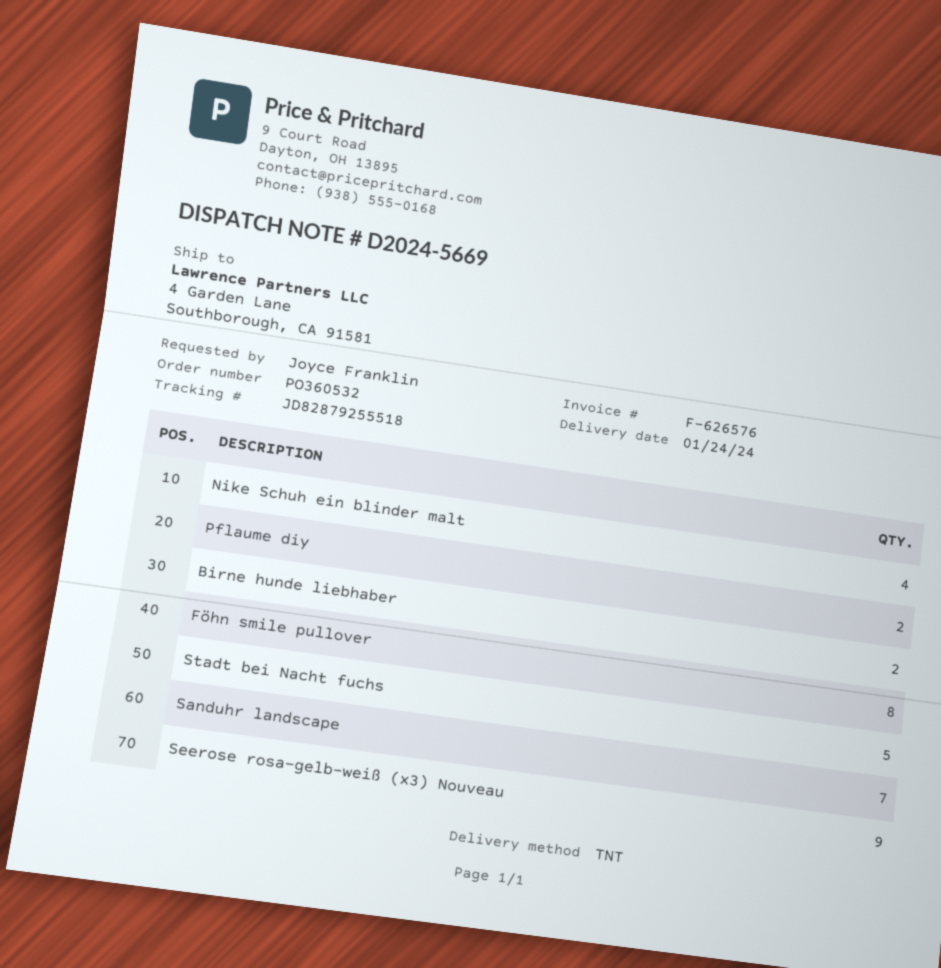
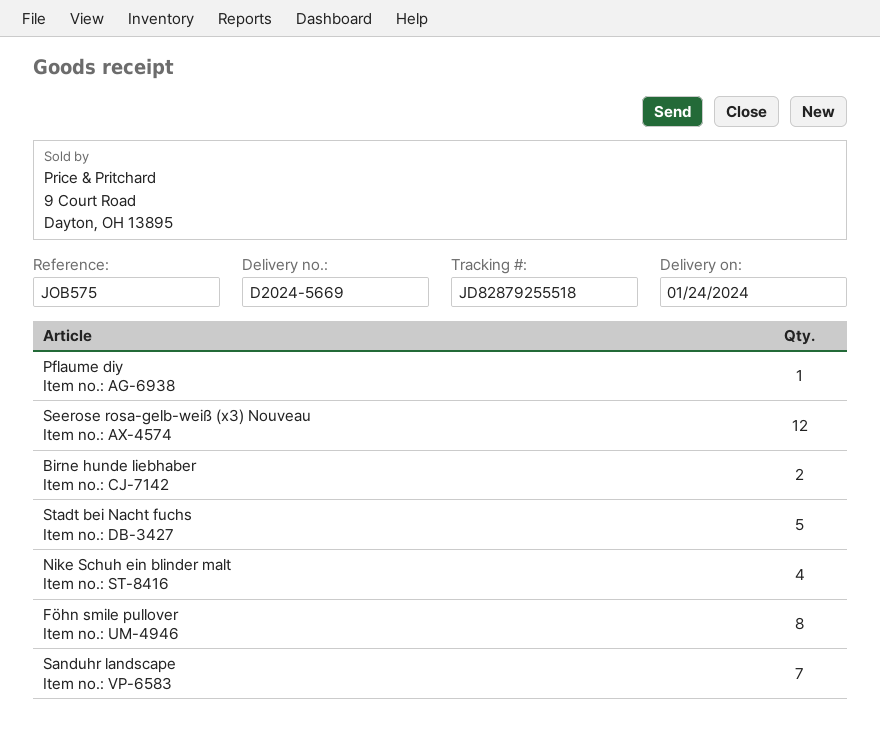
Pflaume diy: 2 -> 1
Seerose rosa-gelb-weiß (x3) Nouveau: 9 -> 12

